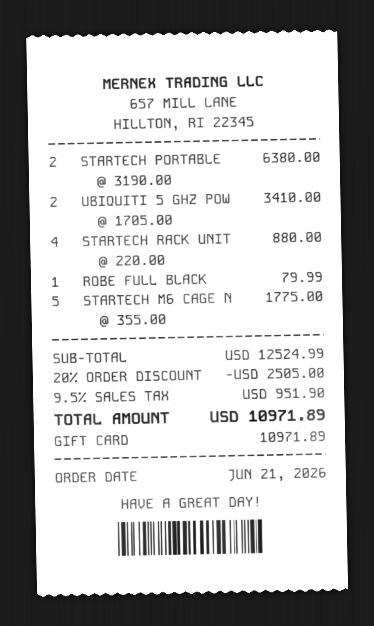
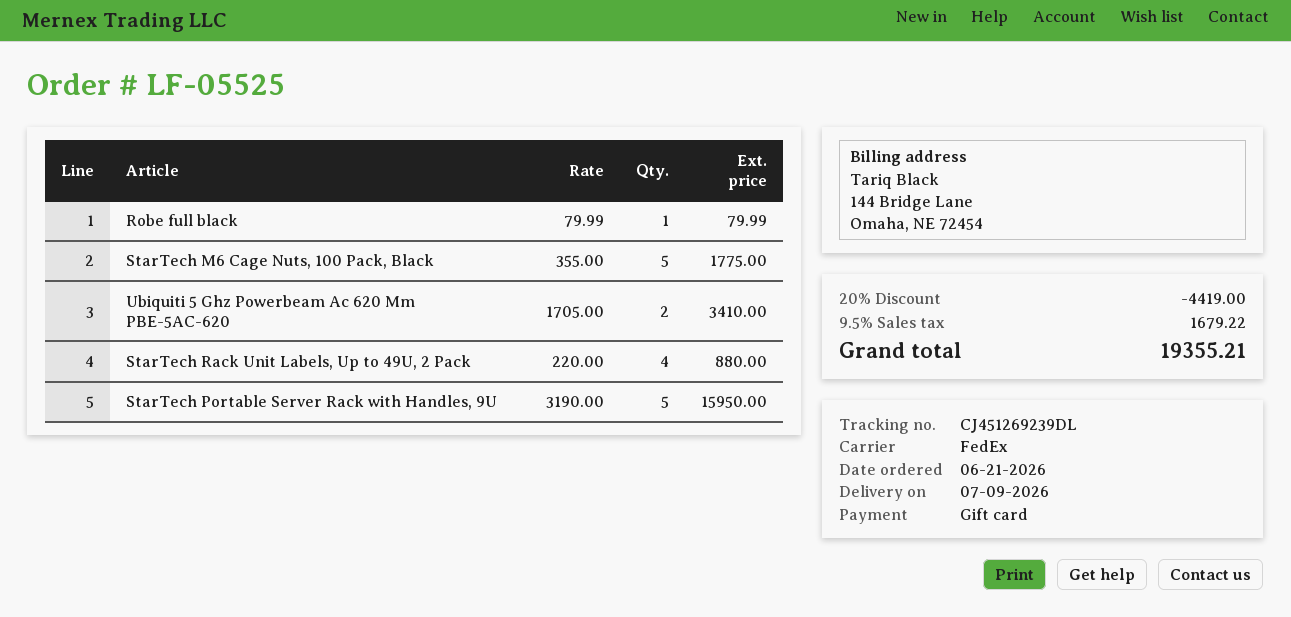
STARTECH PORTABLE: 2 x 3190.00 = 6380.00 -> 5 x 3190.00 = 15950.00
discount: 20% = 2505.00 -> 20% = 4419.00
tax: 9.5% = 951.90 -> 9.5% = 1679.22
total: 10971.89 -> 19355.21

